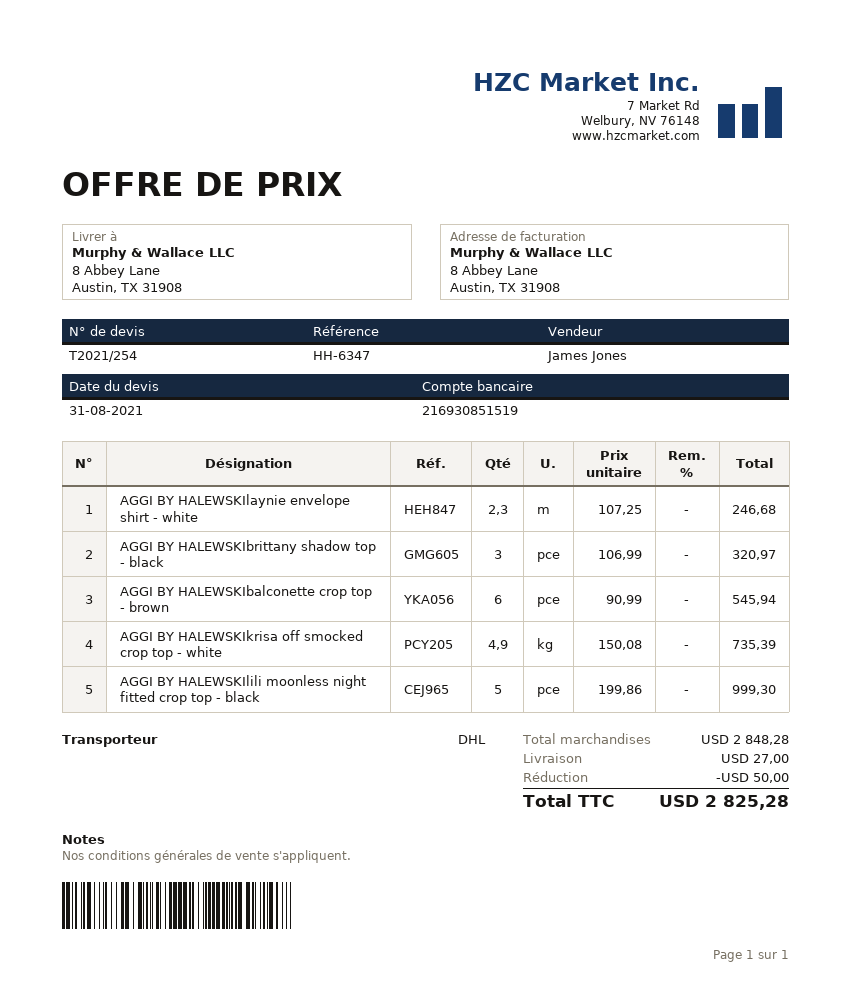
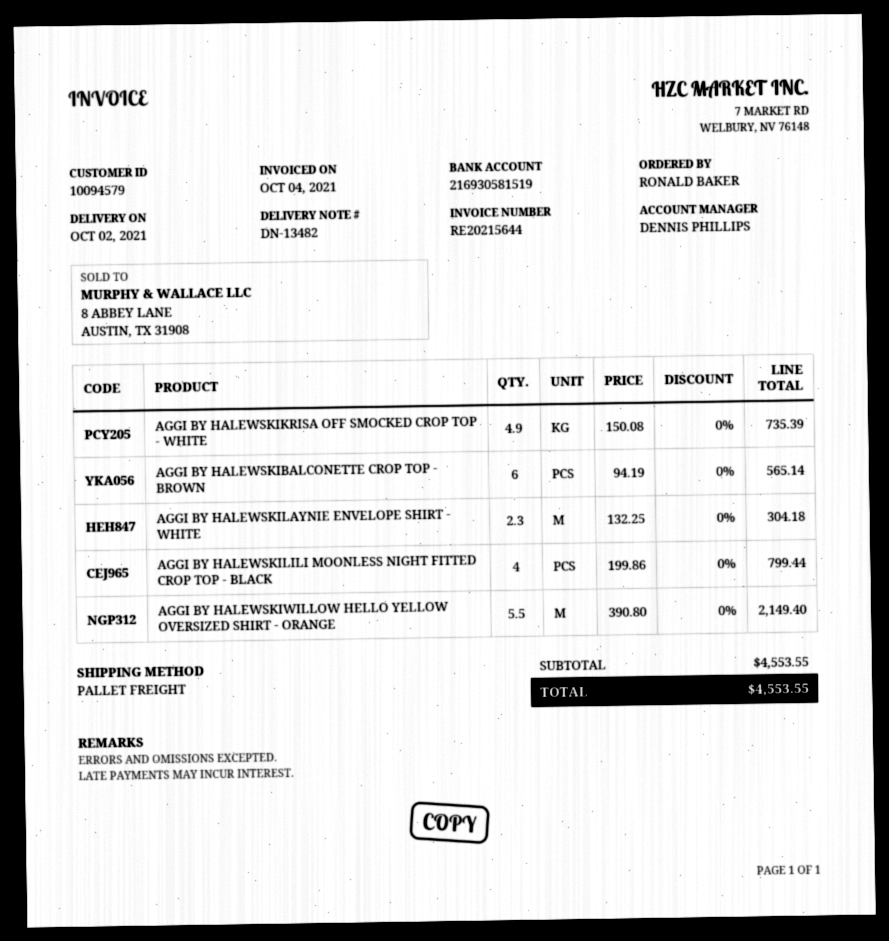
sales rep: James Jones -> DENNIS PHILLIPS
bank account: 216930851519 -> 216930581519
shipping method: DHL -> pallet freight
AGGI BY HALEWSKIlaynie envelope shirt - white: 2.3 x 107.25 = 246.68 -> 2.3 x 132.25 = 304.18
AGGI BY HALEWSKIbrittany shadow top - black: 3 x 106.99 = 320.97 -> none
AGGI BY HALEWSKIbalconette crop top - brown: 6 x 90.99 = 545.94 -> 6 x 94.19 = 565.14
AGGI BY HALEWSKIlili moonless night fitted crop top - black: 5 x 199.86 = 999.30 -> 4 x 199.86 = 799.44
AGGI BY HALEWSKIWILLOW HELLO YELLOW OVERSIZED SHIRT - ORANGE: none -> 5.5 x 390.80 = 2149.40
subtotal: 2848.28 -> 4553.55
discount: 50.00 -> none
shipping: 27.00 -> none
total: 2825.28 -> 4553.55

